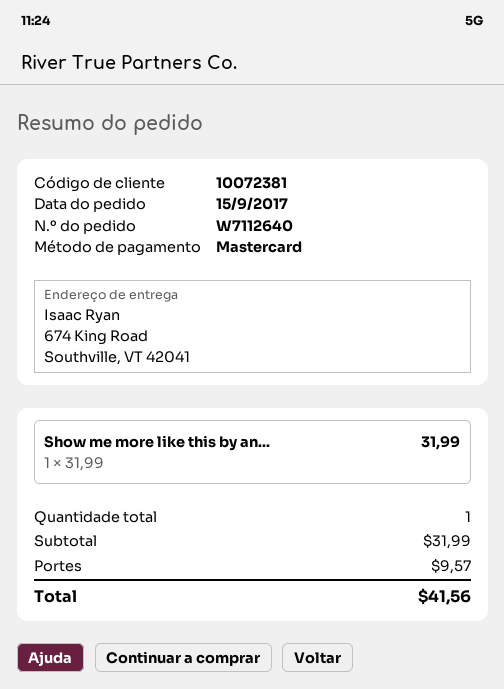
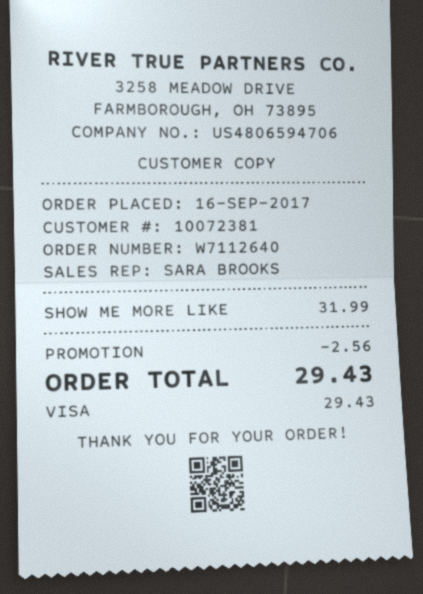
order date: 2017-09-15 -> 2017-09-16
payment method: Mastercard -> Visa
discount: none -> 2.56
shipping: 9.57 -> none
total: 41.56 -> 29.43

